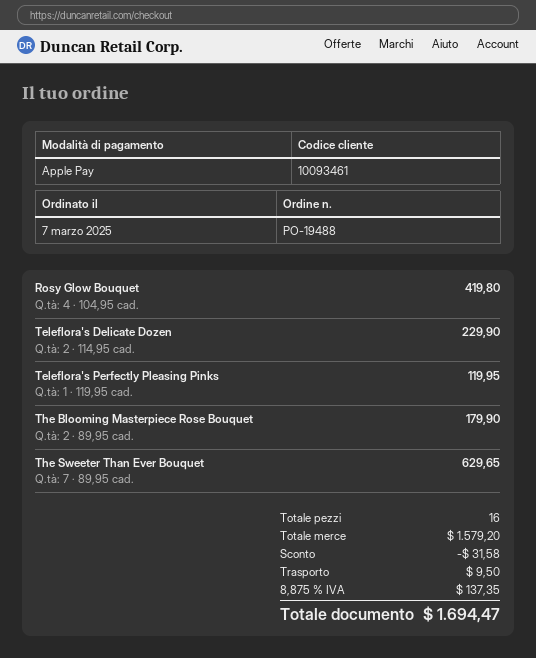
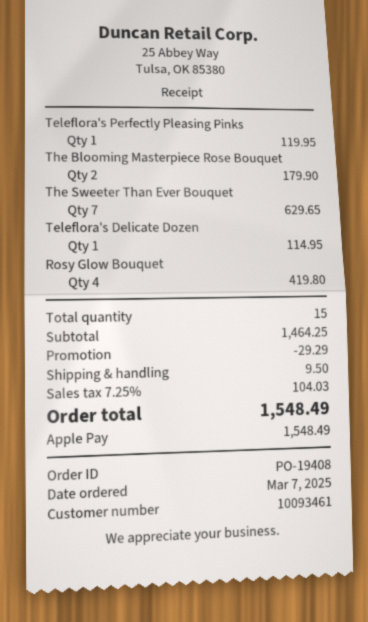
order number: PO-19488 -> PO-19408
Teleflora's Delicate Dozen: 2 for 229.90 -> 1 for 114.95
total quantity: 16 -> 15
subtotal: 1579.20 -> 1464.25
discount: 31.58 -> 29.29
tax: 8.875% = 137.35 -> 7.25% = 104.03
total: 1694.47 -> 1548.49

